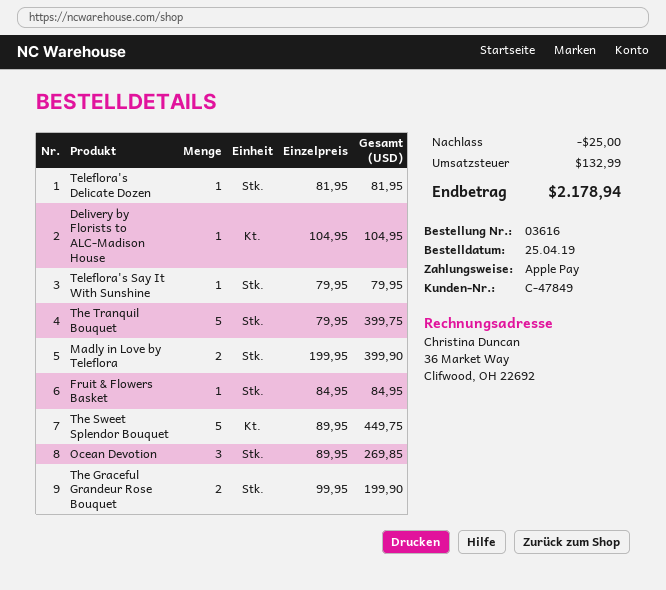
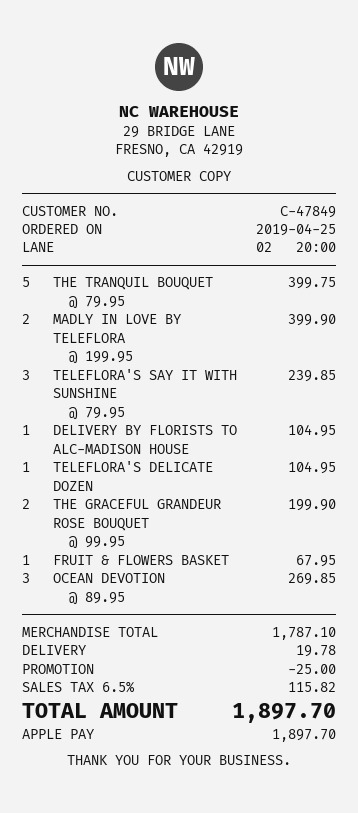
Teleflora's Delicate Dozen: 1 x 81.95 = 81.95 -> 1 x 104.95 = 104.95
Teleflora's Say It With Sunshine: 1 x 79.95 = 79.95 -> 3 x 79.95 = 239.85
Fruit & Flowers Basket: 1 x 84.95 = 84.95 -> 1 x 67.95 = 67.95
The Sweet Splendor Bouquet: 5 x 89.95 = 449.75 -> none
shipping: none -> 19.78
tax: 132.99 -> 115.82
total: 2178.94 -> 1897.70

